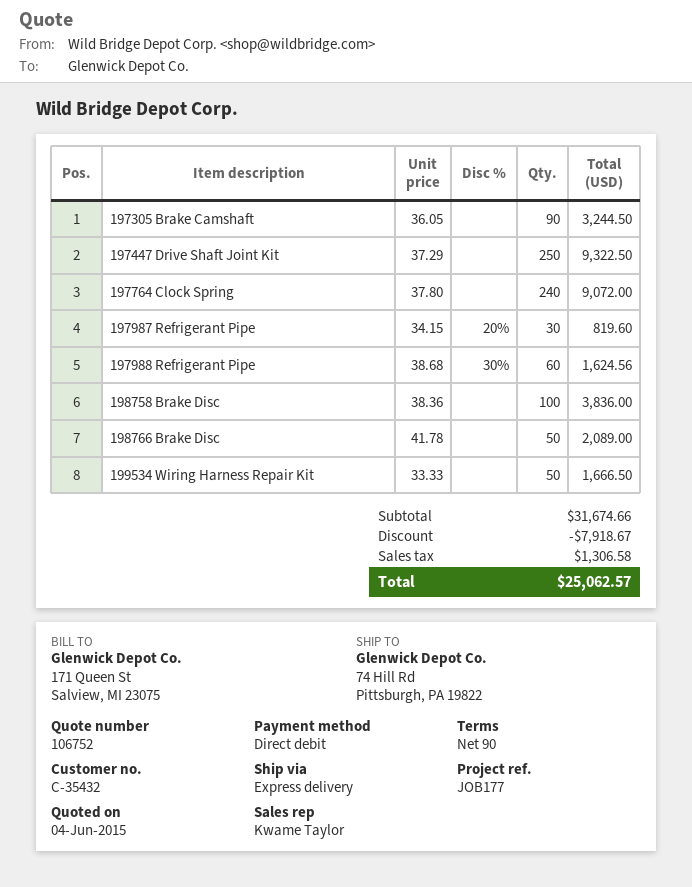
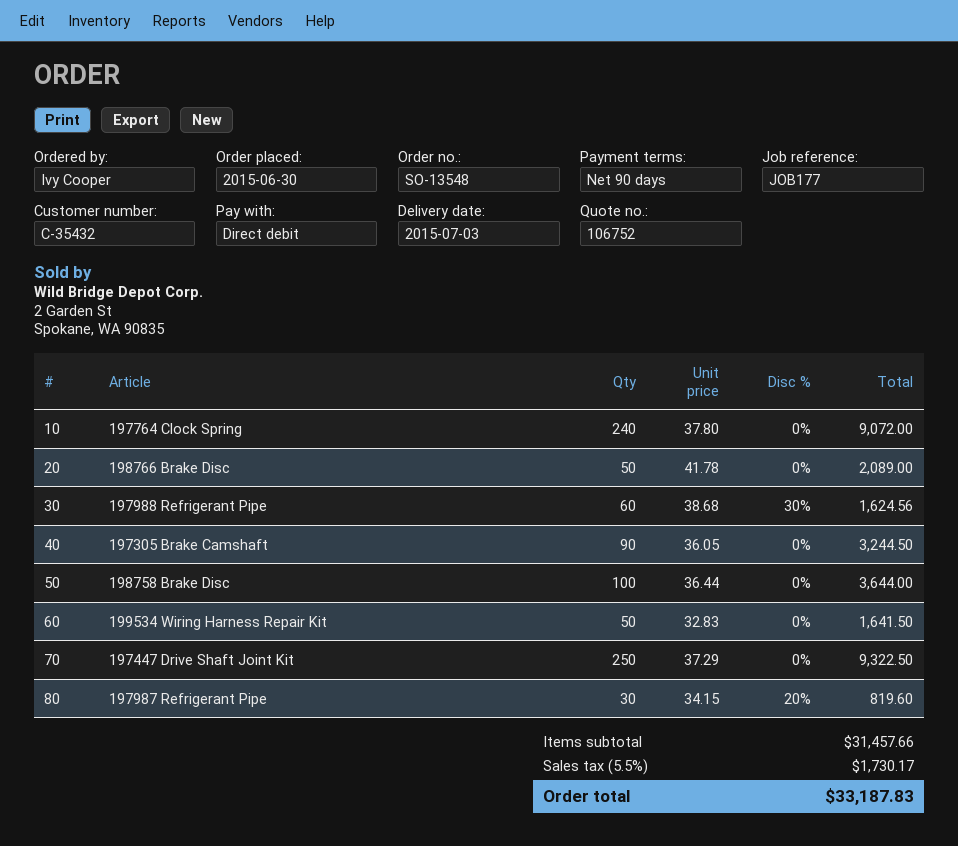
198758 Brake Disc: 100 x 38.36 = 3836.00 -> 100 x 36.44 = 3644.00
199534 Wiring Harness Repair Kit: 50 x 33.33 = 1666.50 -> 50 x 32.83 = 1641.50
subtotal: 31674.66 -> 31457.66
discount: 7918.67 -> none
tax: 1306.58 -> 1730.17
total: 25062.57 -> 33187.83

